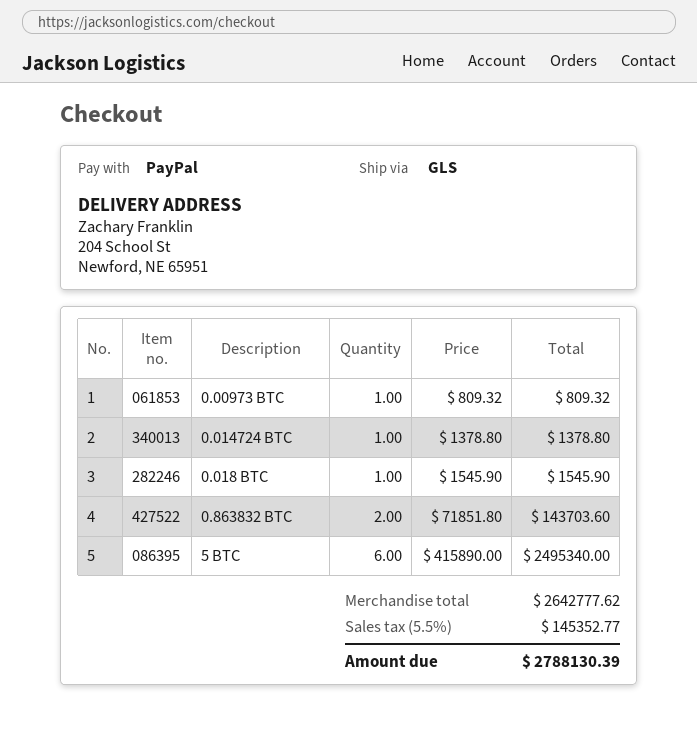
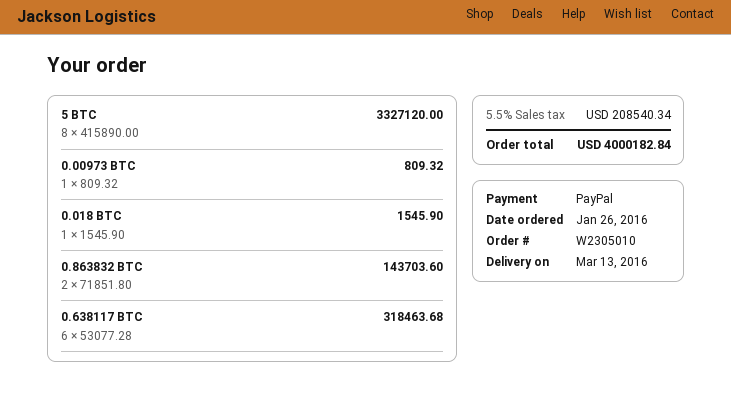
0.014724 BTC: 1 x 1378.80 = 1378.80 -> none
5 BTC: 6 x 415890.00 = 2495340.00 -> 8 x 415890.00 = 3327120.00
0.638117 BTC: none -> 6 x 53077.28 = 318463.68
tax: 5.5% = 145352.77 -> 5.5% = 208540.34
total: 2788130.39 -> 4000182.84

